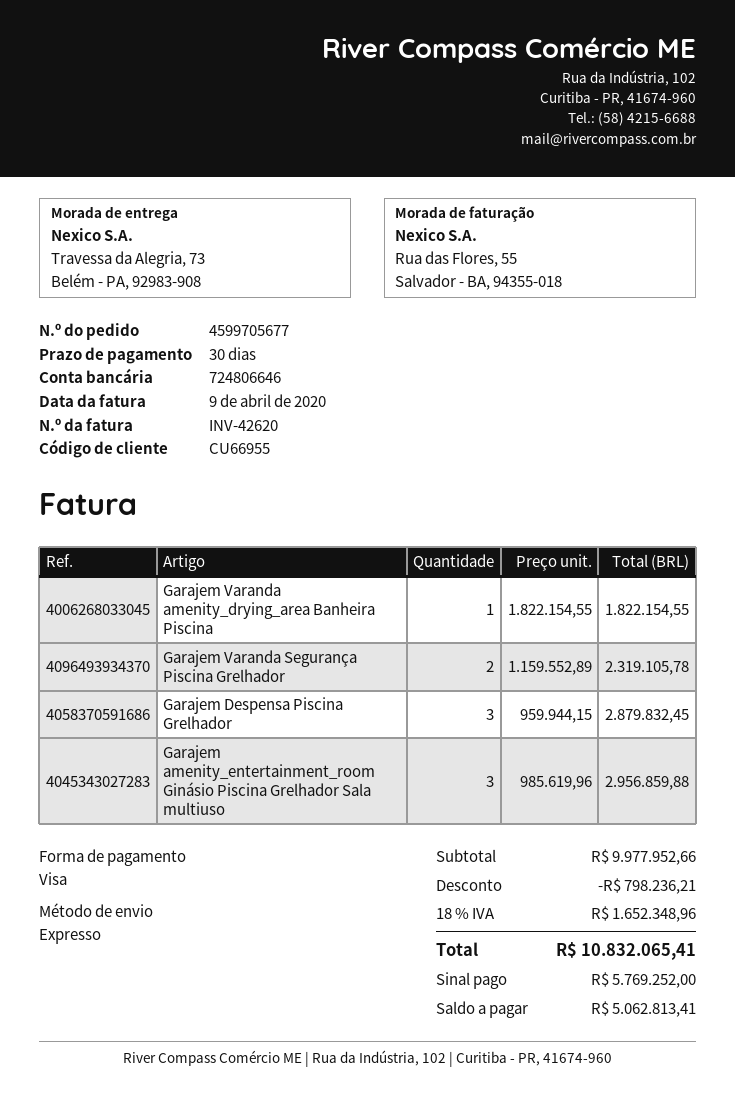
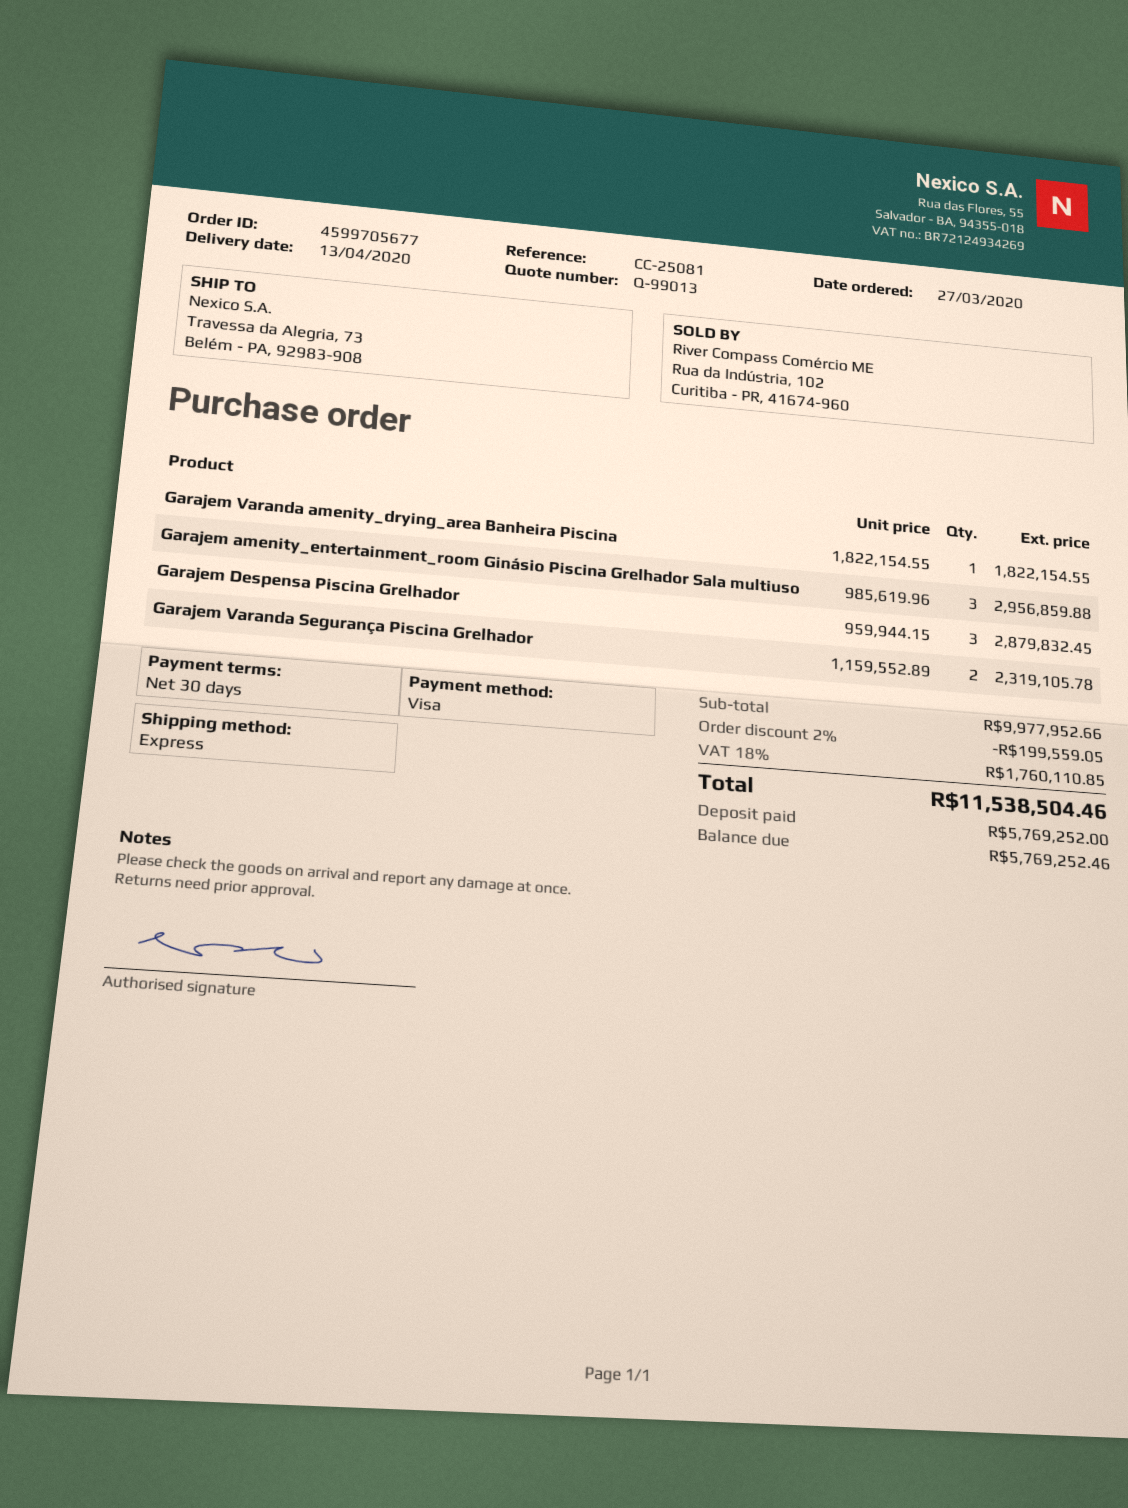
discount: 798236.21 -> 199559.05
tax: 18% = 1652348.96 -> 18% = 1760110.85
total: 10832065.41 -> 11538504.46
balance: 5062813.41 -> 5769252.46

